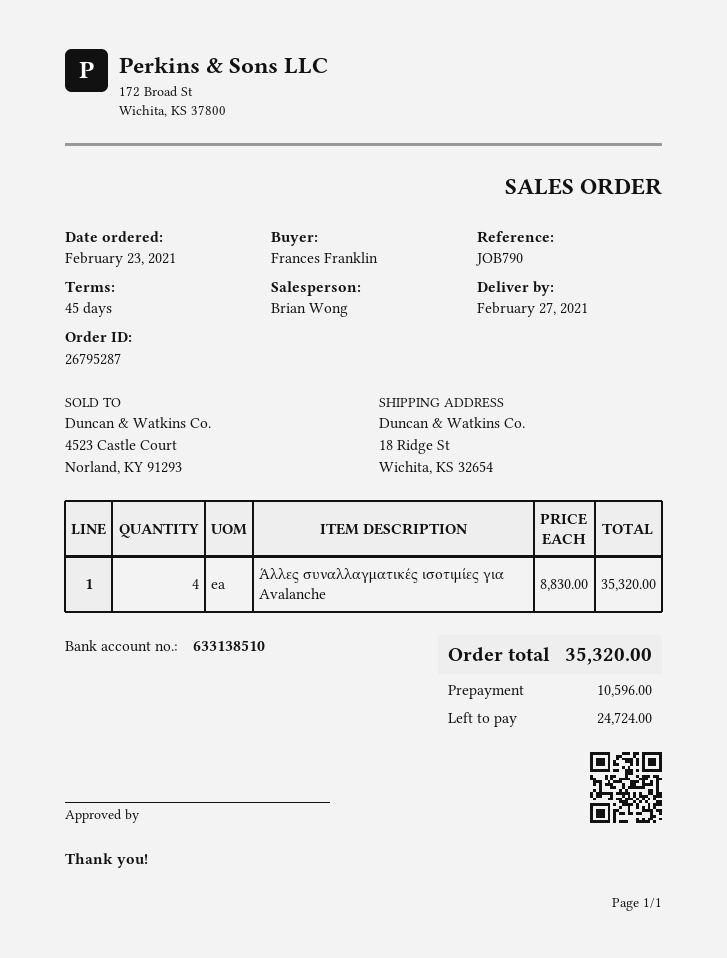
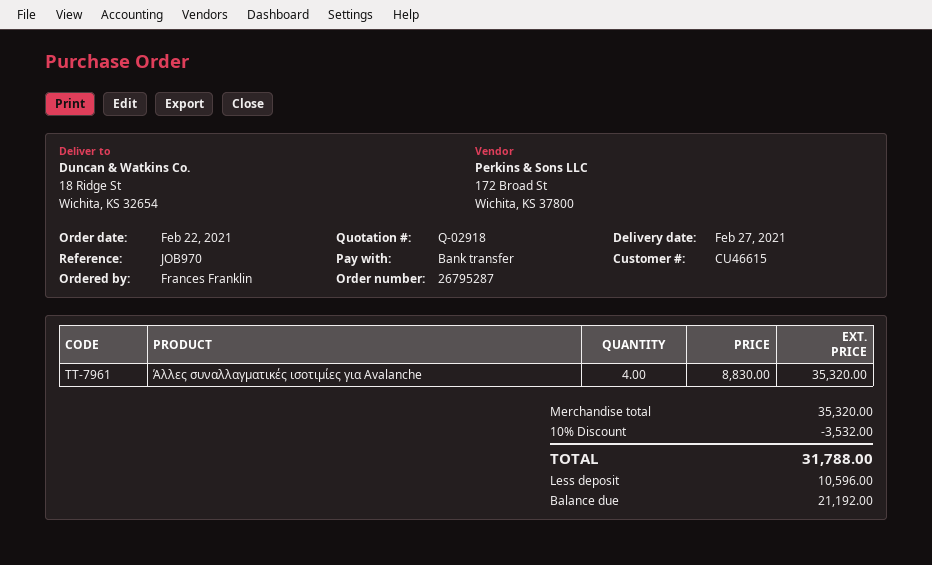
order date: 2021-02-23 -> 2021-02-22
reference: JOB790 -> JOB970
discount: none -> 10% = 3532.00
total: 35320.00 -> 31788.00
balance: 24724.00 -> 21192.00

